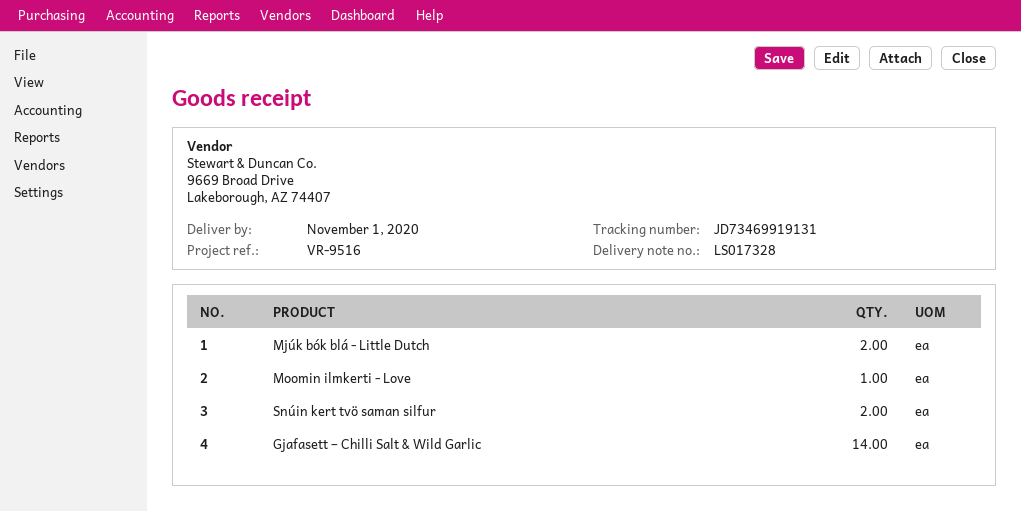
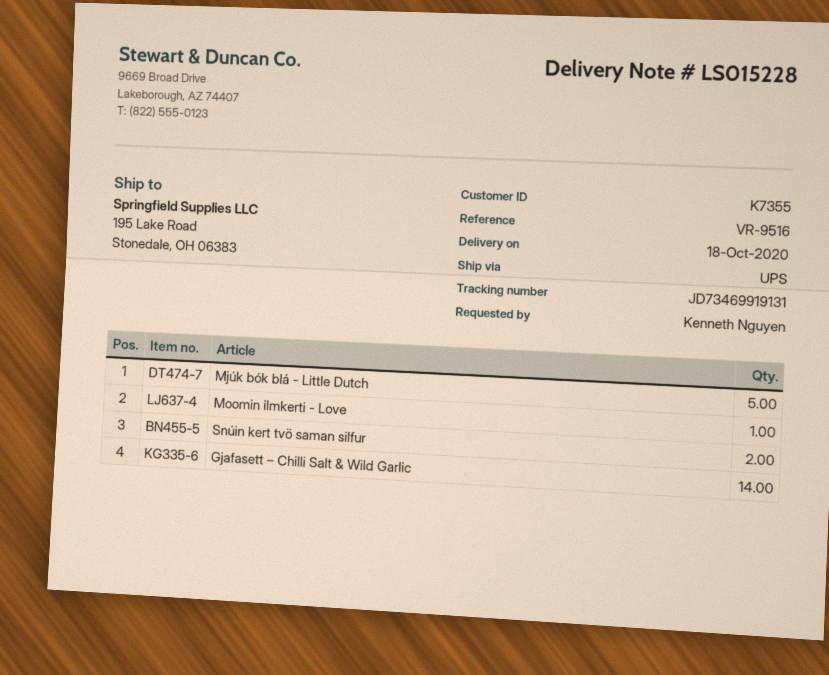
delivery note number: LS017328 -> LS015228
delivery date: 2020-11-01 -> 2020-10-18
Mjúk bók blá - Little Dutch: 2 -> 5

